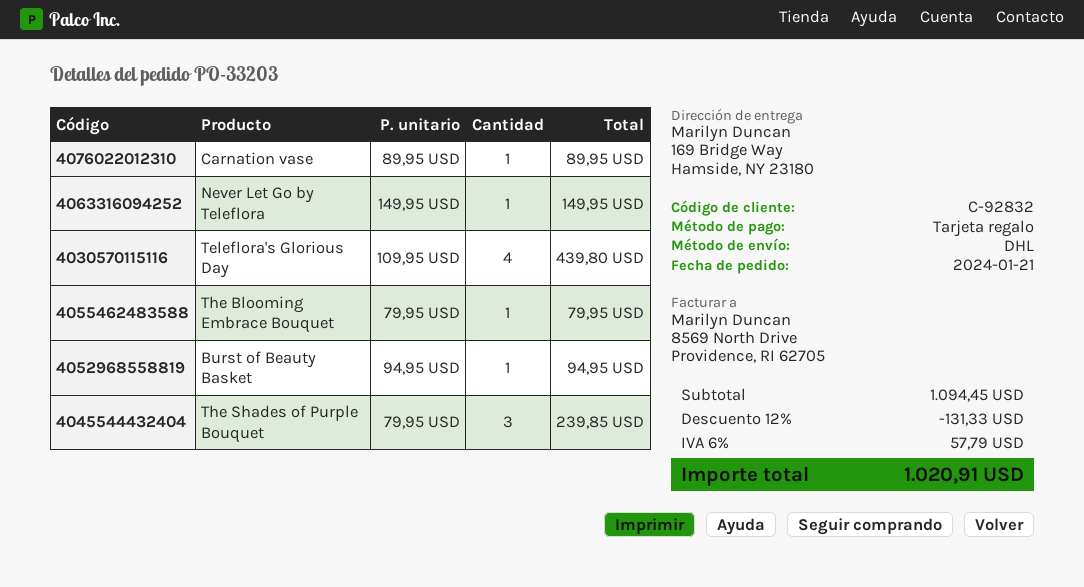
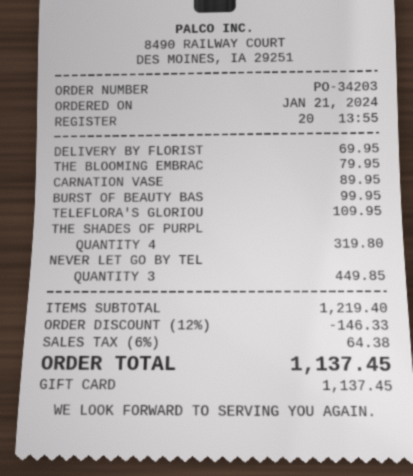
order number: PO-33203 -> PO-34203
Never Let Go by Teleflora: 1 for 149.95 -> 3 for 449.85
Teleflora's Glorious Day: 4 for 439.80 -> 1 for 109.95
Burst of Beauty Basket: 1 for 94.95 -> 1 for 99.95
The Shades of Purple Bouquet: 3 for 239.85 -> 4 for 319.80
DELIVERY BY FLORIST: none -> 1 for 69.95
subtotal: 1094.45 -> 1219.40
discount: 12% = 131.33 -> 12% = 146.33
tax: 6% = 57.79 -> 6% = 64.38
total: 1020.91 -> 1137.45

